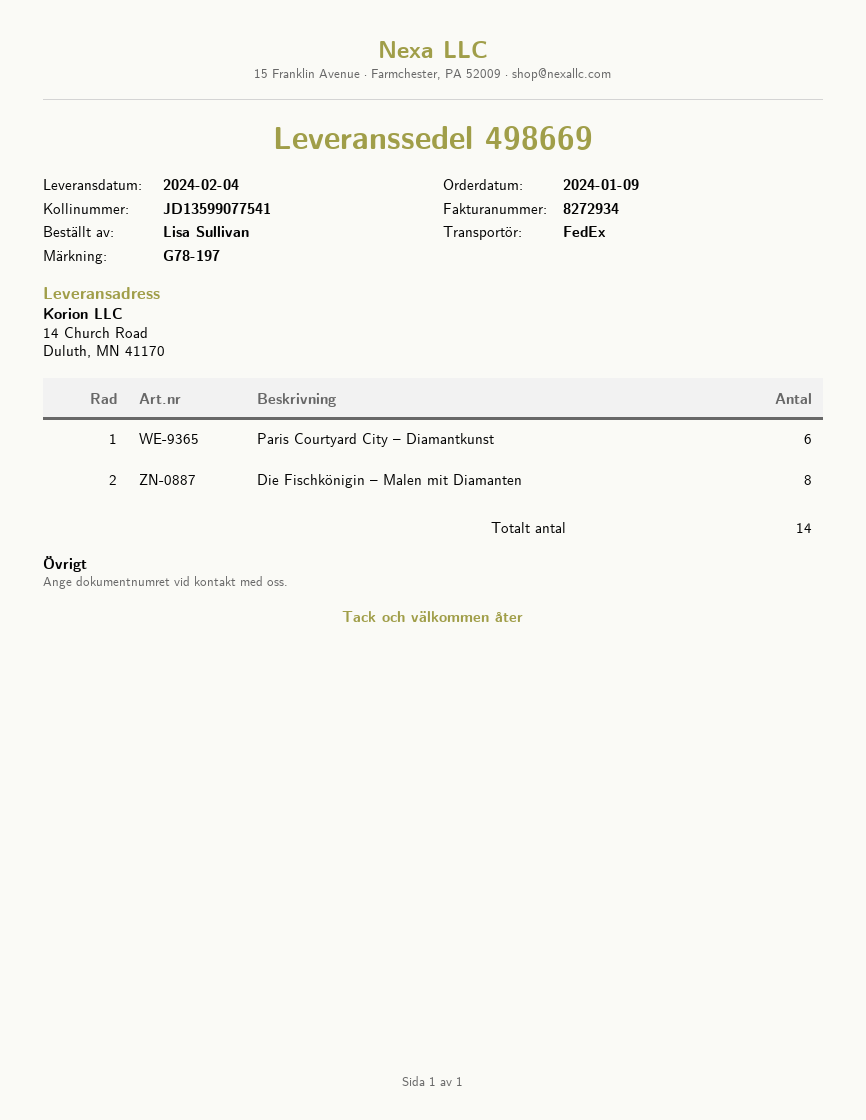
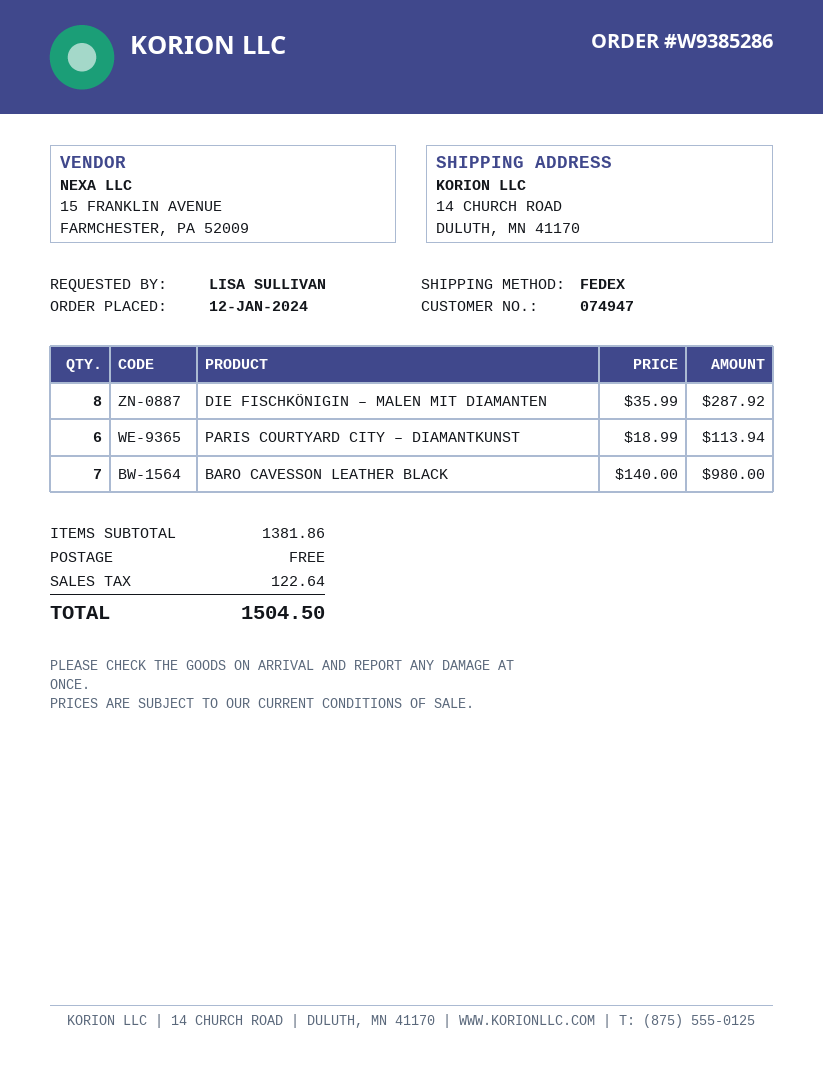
order date: 2024-01-09 -> 2024-01-12
BARO CAVESSON LEATHER BLACK: none -> 7

